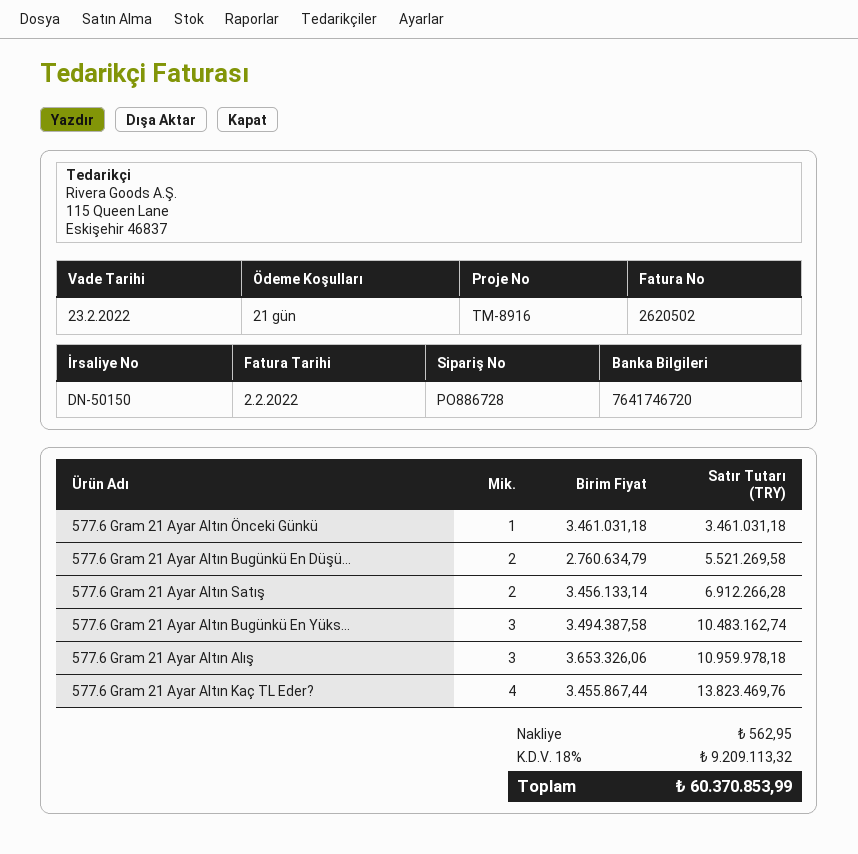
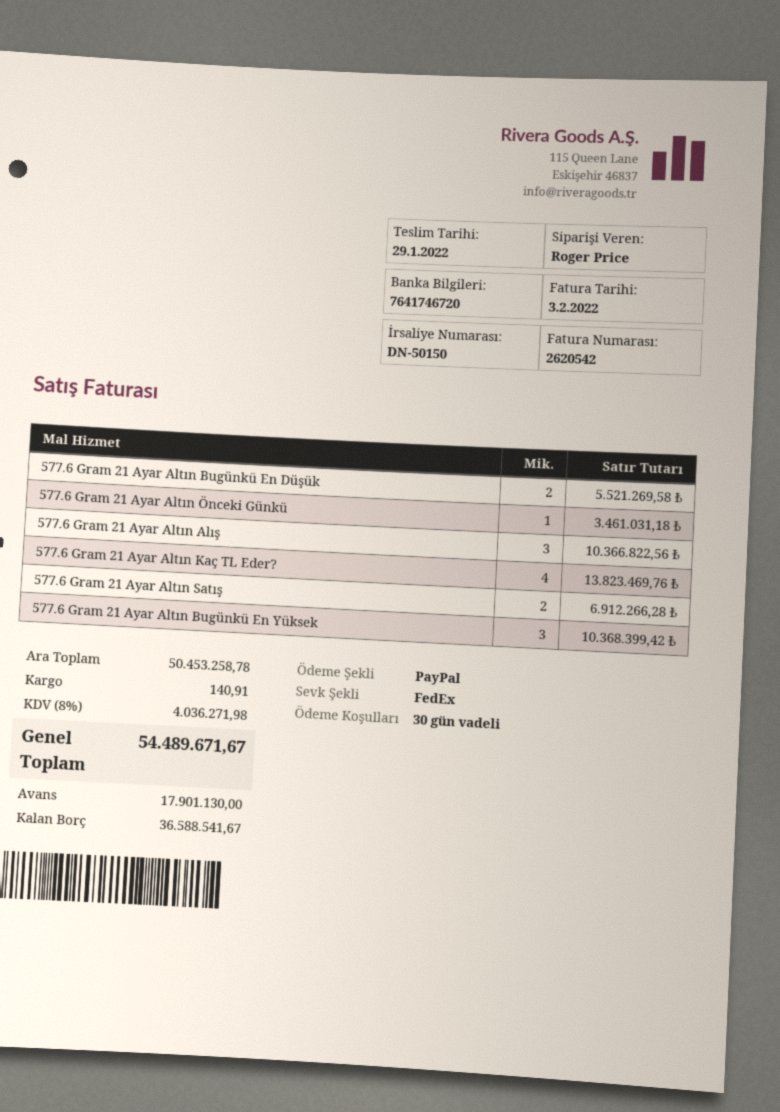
invoice number: 2620502 -> 2620542
invoice date: 2022-02-02 -> 2022-02-03
payment terms: 21 days -> 30 days
577.6 Gram 21 Ayar Altın Bugünkü En Yüks...: 3 for 10483162.74 -> 3 for 10368399.42
577.6 Gram 21 Ayar Altın Alış: 3 for 10959978.18 -> 3 for 10366822.56
shipping: 562.95 -> 140.91
tax: 18% = 9209113.32 -> 8% = 4036271.98
total: 60370853.99 -> 54489671.67

